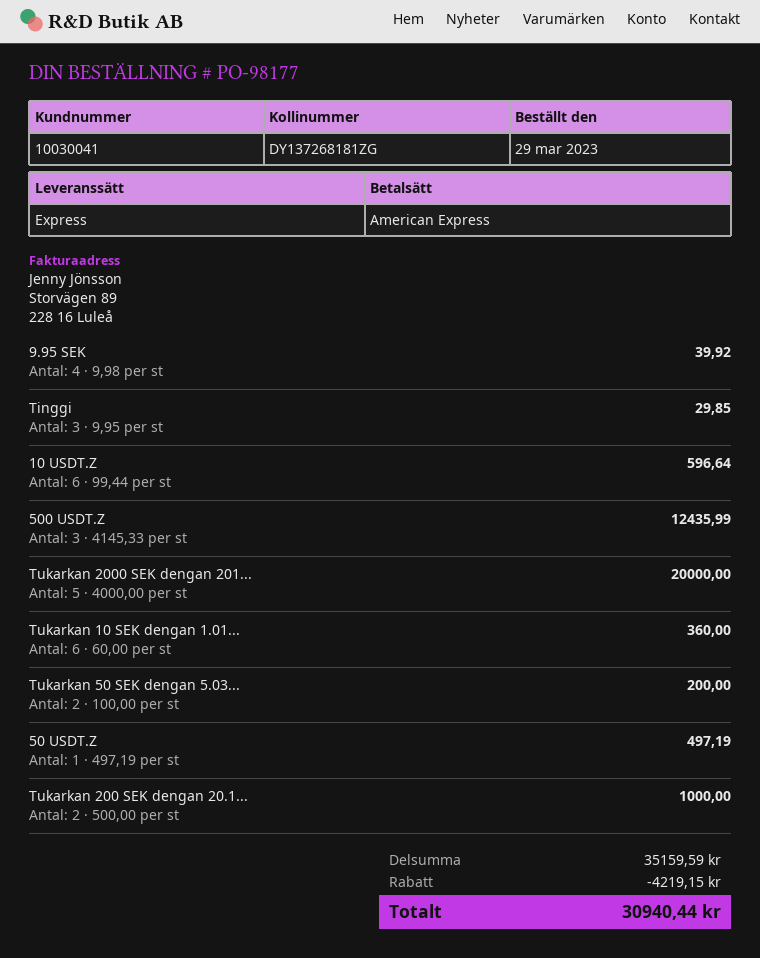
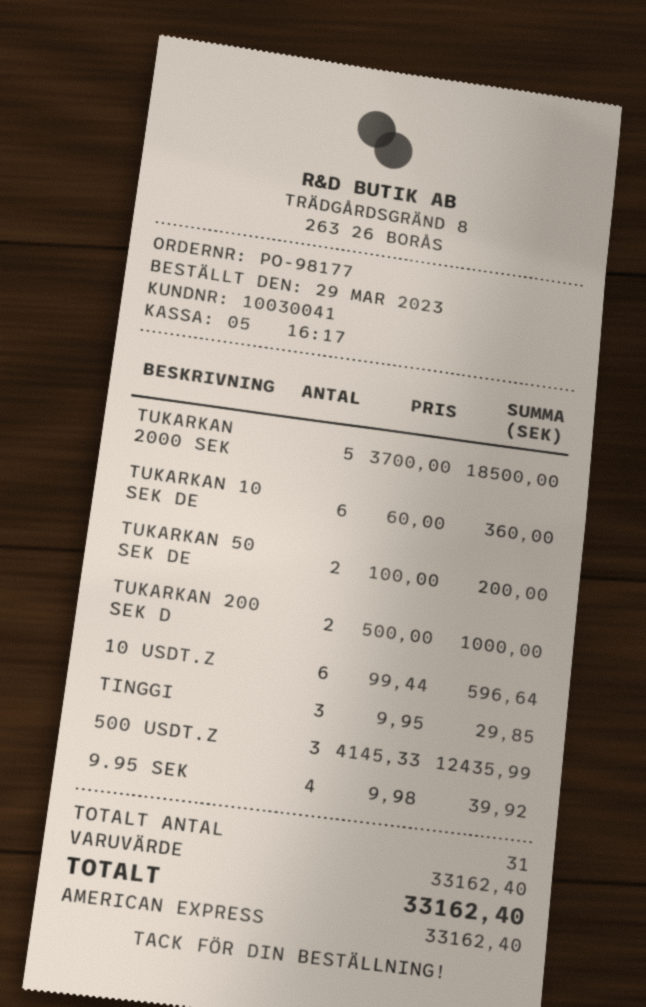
Tukarkan 2000 SEK dengan 201...: 5 x 4000.00 = 20000.00 -> 5 x 3700.00 = 18500.00
50 USDT.Z: 1 x 497.19 = 497.19 -> none
subtotal: 35159.59 -> 33162.40
discount: 4219.15 -> none
total: 30940.44 -> 33162.40

